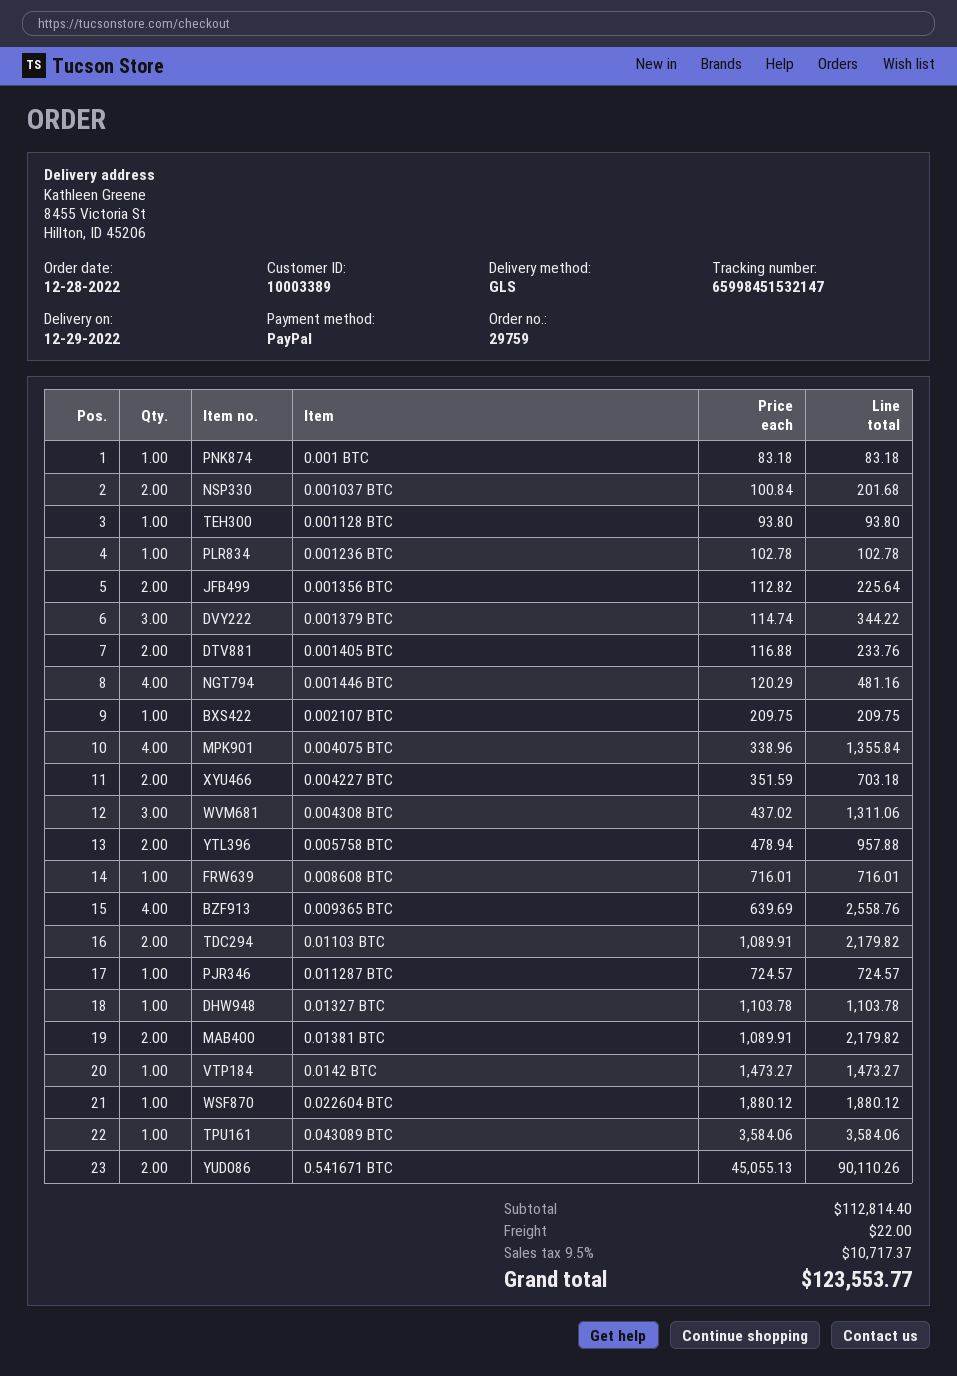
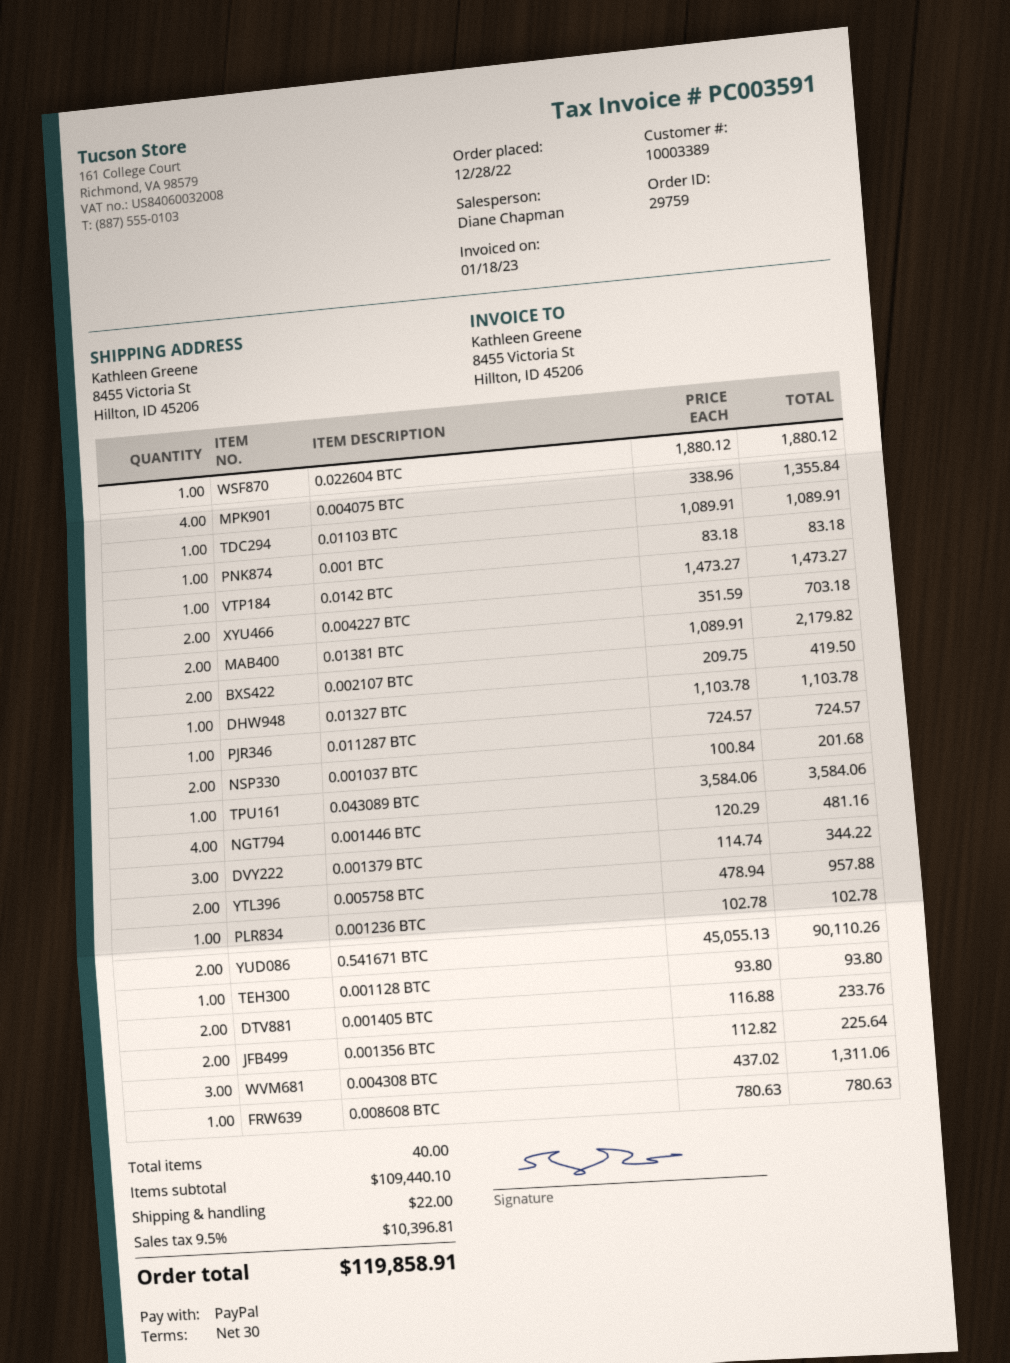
0.002107 BTC: 1 x 209.75 = 209.75 -> 2 x 209.75 = 419.50
0.008608 BTC: 1 x 716.01 = 716.01 -> 1 x 780.63 = 780.63
0.009365 BTC: 4 x 639.69 = 2558.76 -> none
0.01103 BTC: 2 x 1089.91 = 2179.82 -> 1 x 1089.91 = 1089.91
subtotal: 112814.40 -> 109440.10
tax: 9.5% = 10717.37 -> 9.5% = 10396.81
total: 123553.77 -> 119858.91

